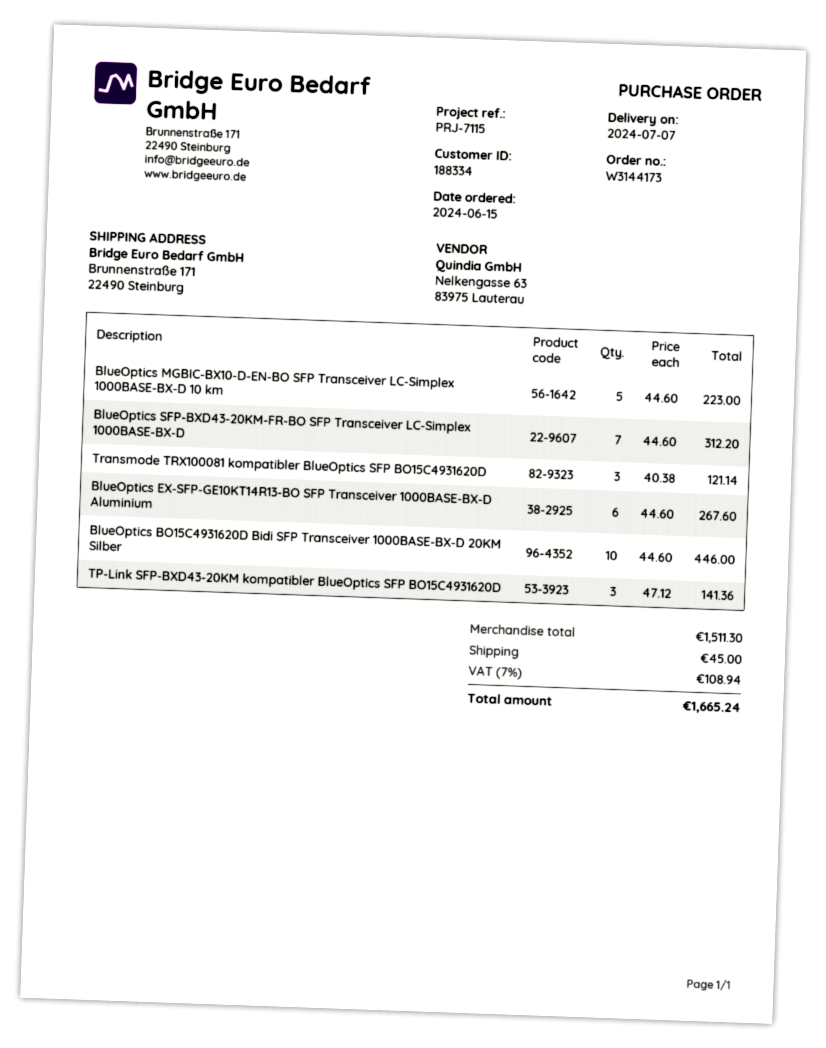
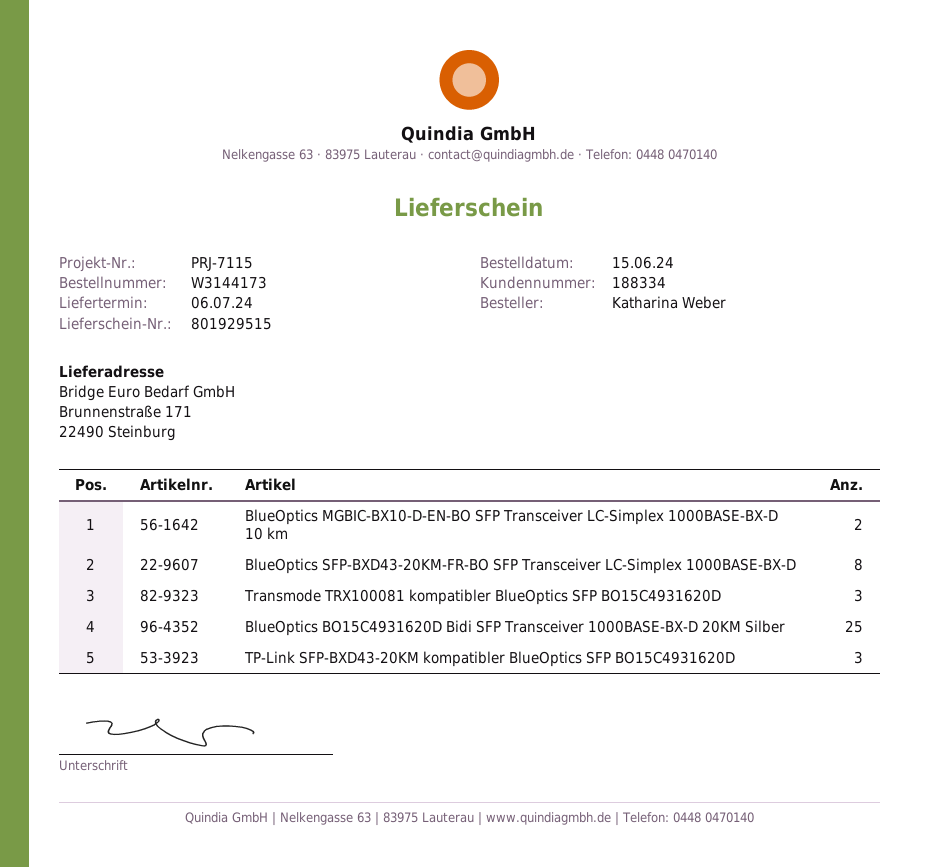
delivery date: 2024-07-07 -> 2024-07-06
BlueOptics MGBIC-BX10-D-EN-BO SFP Transceiver LC-Simplex 1000BASE-BX-D 10 km: 5 -> 2
BlueOptics SFP-BXD43-20KM-FR-BO SFP Transceiver LC-Simplex 1000BASE-BX-D: 7 -> 8
BlueOptics EX-SFP-GE10KT14R13-BO SFP Transceiver 1000BASE-BX-D Aluminium: 6 -> none
BlueOptics BO15C4931620D Bidi SFP Transceiver 1000BASE-BX-D 20KM Silber: 10 -> 25

